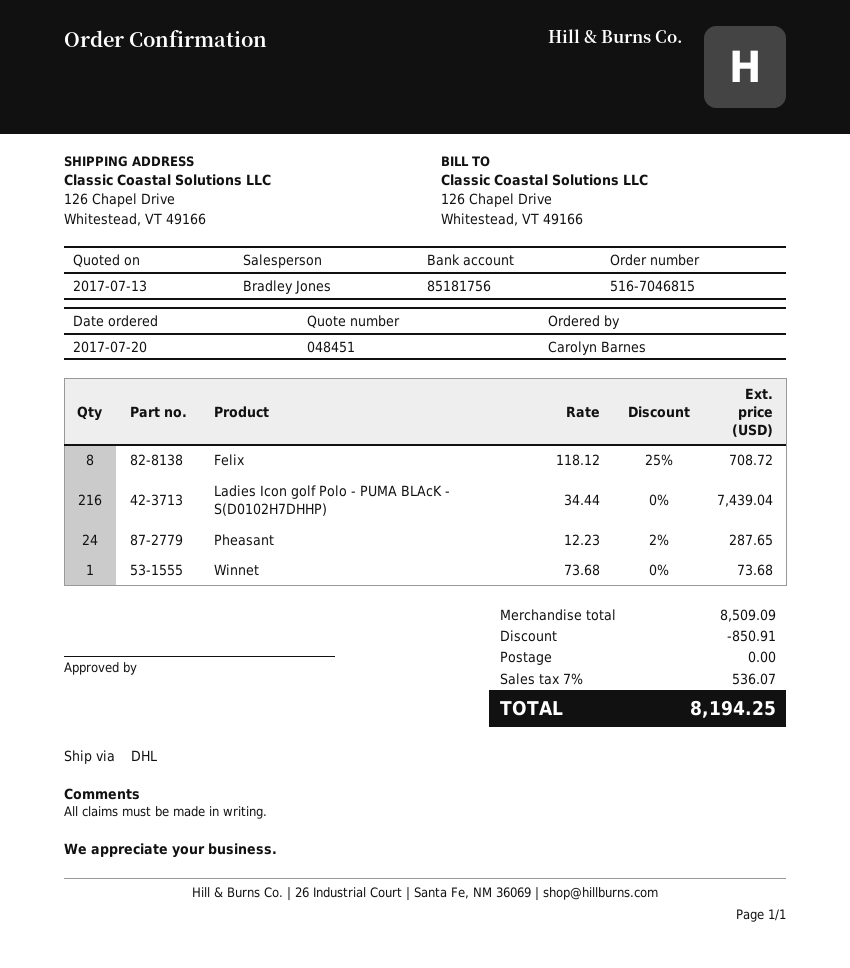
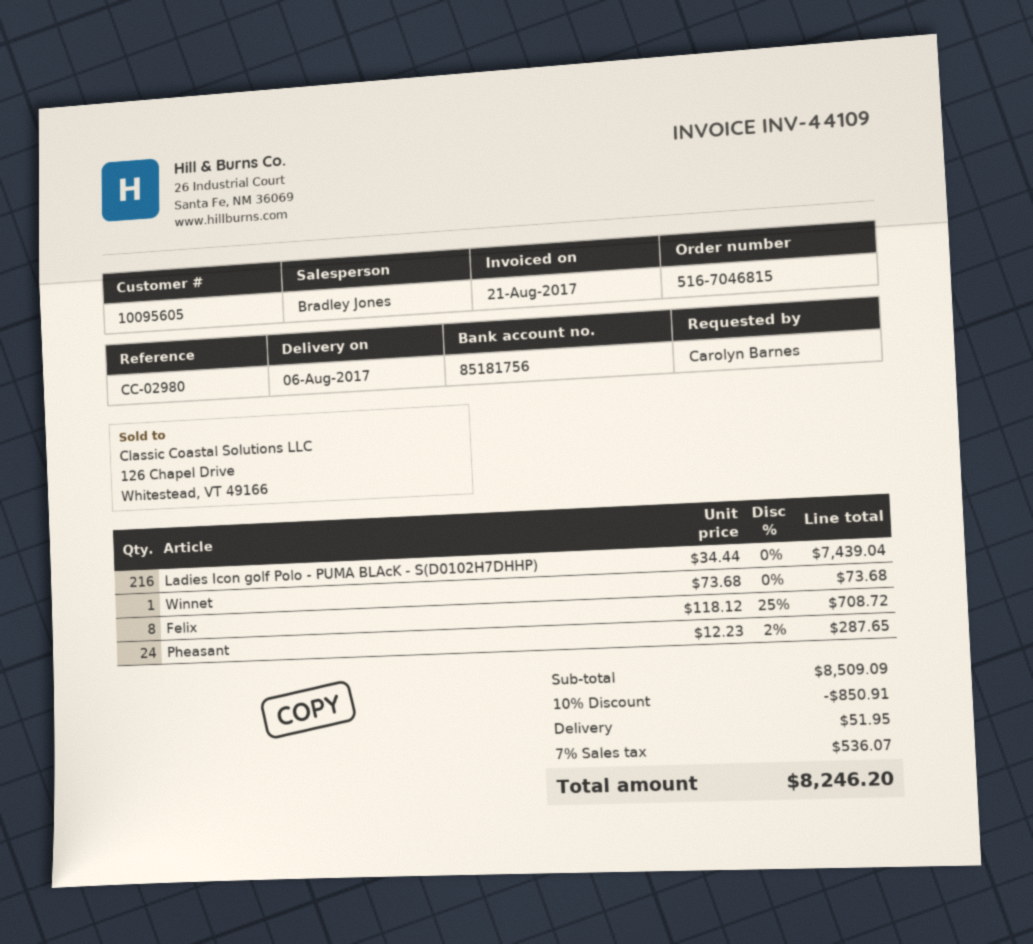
shipping: 0.00 -> 51.95
total: 8194.25 -> 8246.20

